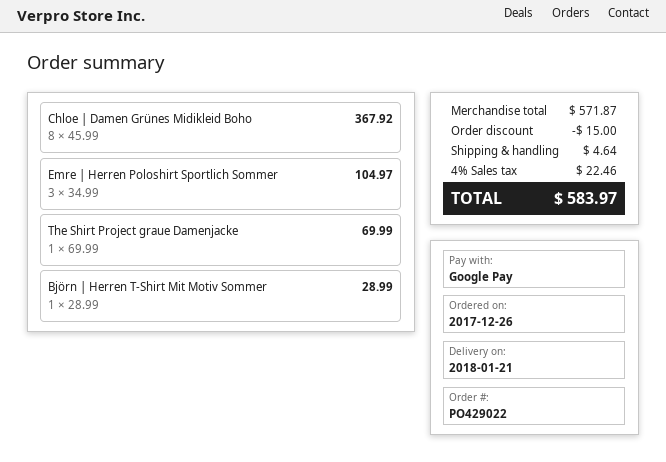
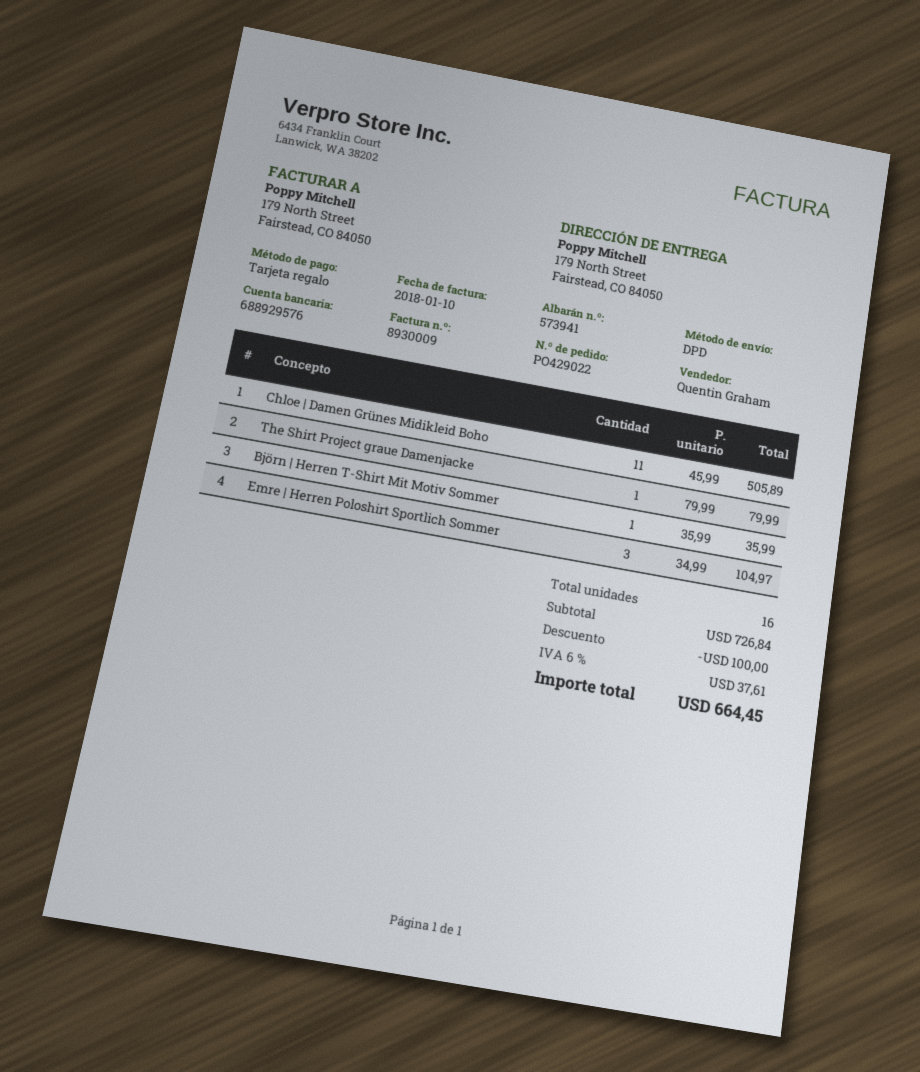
payment method: Google Pay -> gift card
Chloe | Damen Grünes Midikleid Boho: 8 x 45.99 = 367.92 -> 11 x 45.99 = 505.89
The Shirt Project graue Damenjacke: 1 x 69.99 = 69.99 -> 1 x 79.99 = 79.99
Björn | Herren T-Shirt Mit Motiv Sommer: 1 x 28.99 = 28.99 -> 1 x 35.99 = 35.99
subtotal: 571.87 -> 726.84
discount: 15.00 -> 100.00
shipping: 4.64 -> none
tax: 4% = 22.46 -> 6% = 37.61
total: 583.97 -> 664.45

